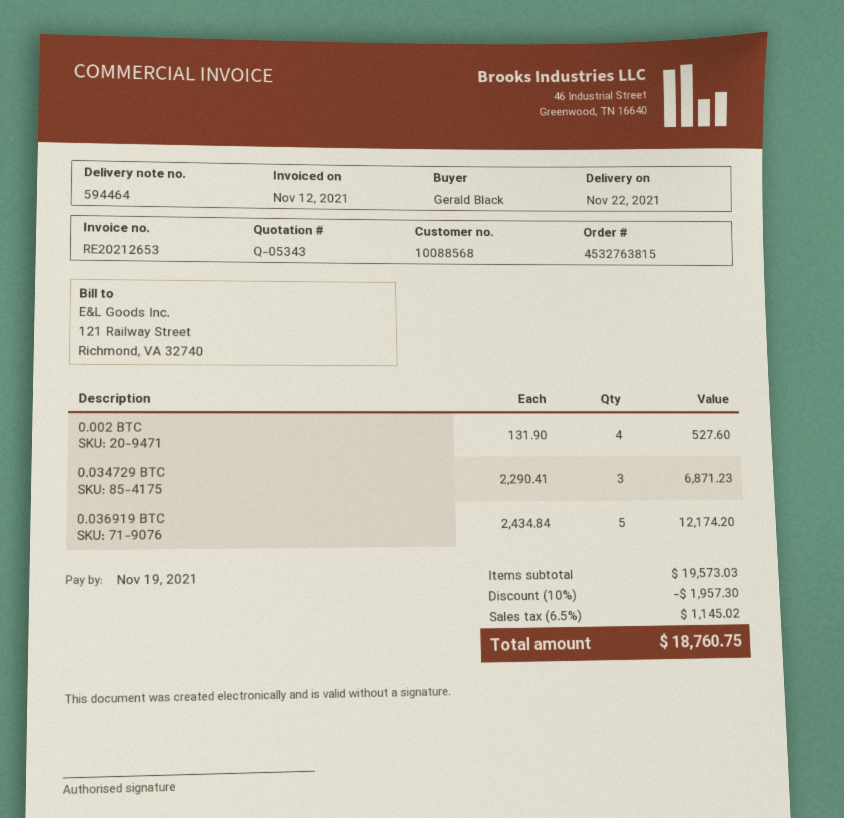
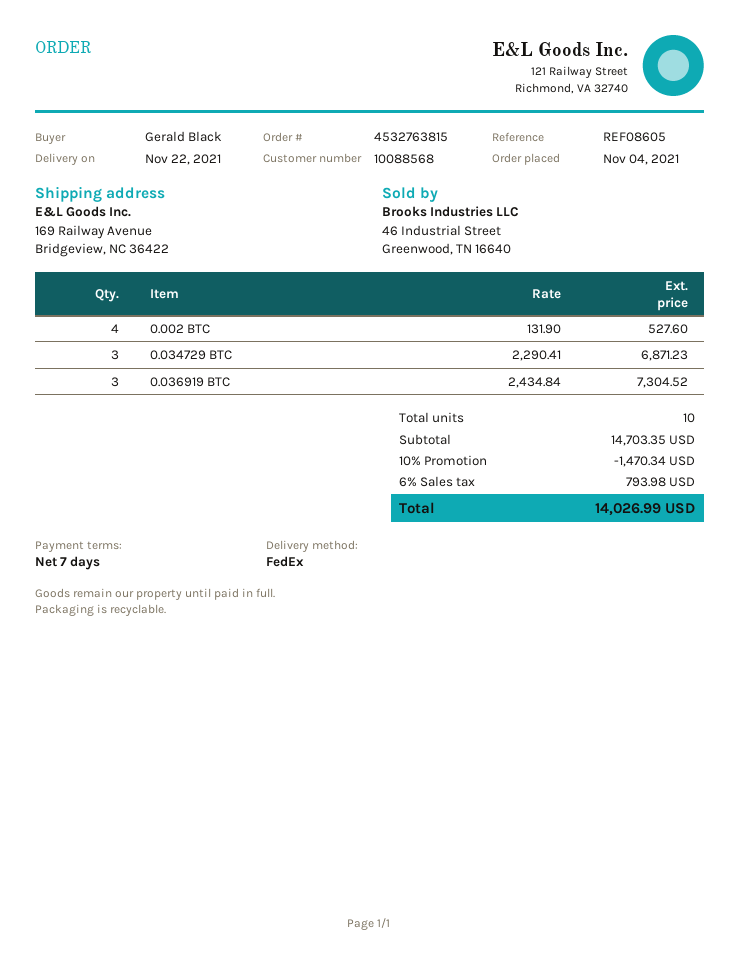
0.036919 BTC: 5 x 2434.84 = 12174.20 -> 3 x 2434.84 = 7304.52
subtotal: 19573.03 -> 14703.35
discount: 10% = 1957.30 -> 10% = 1470.34
tax: 6.5% = 1145.02 -> 6% = 793.98
total: 18760.75 -> 14026.99

